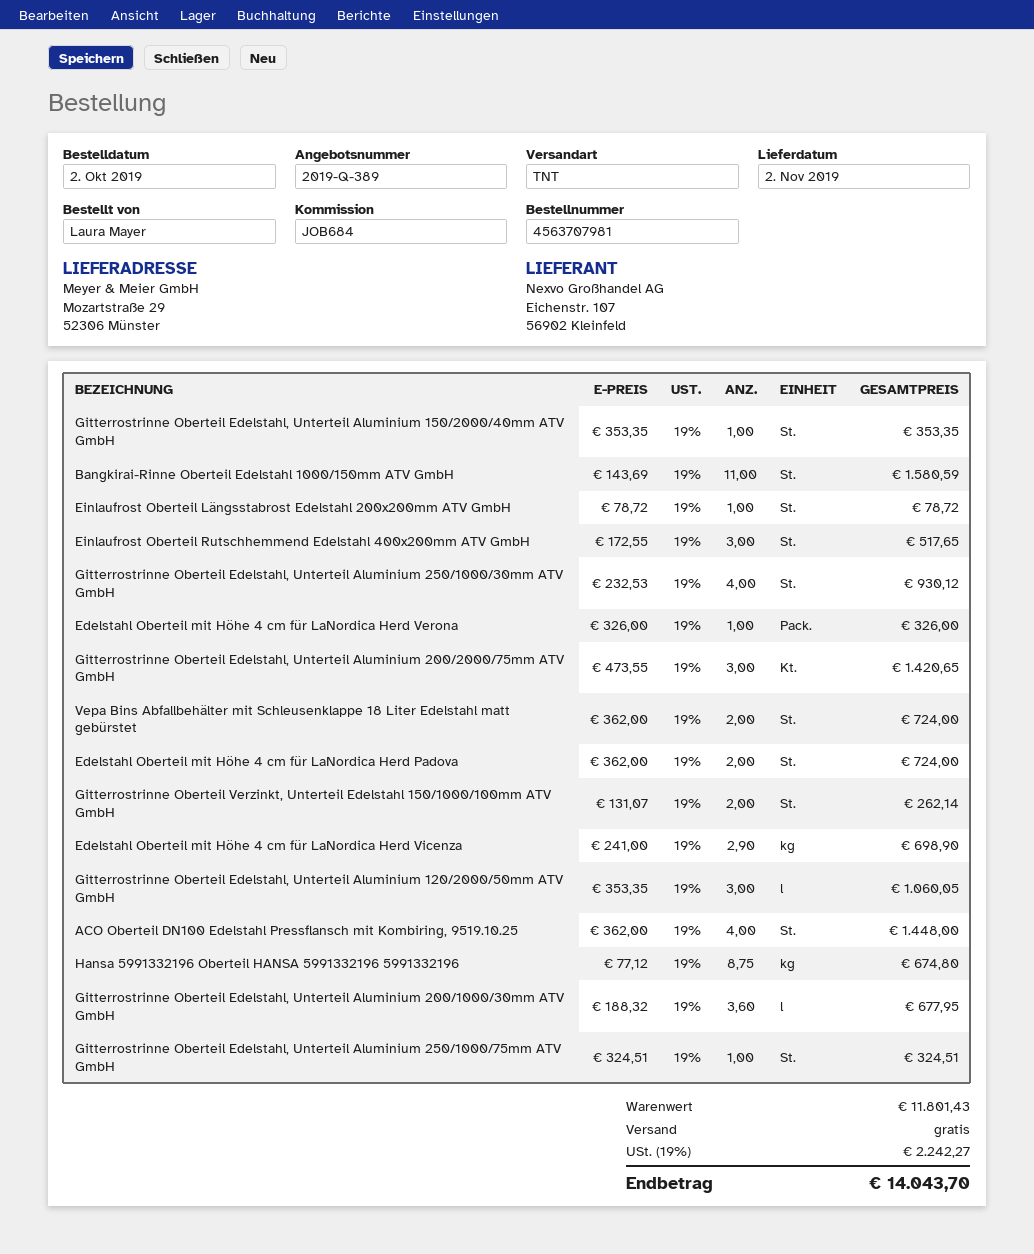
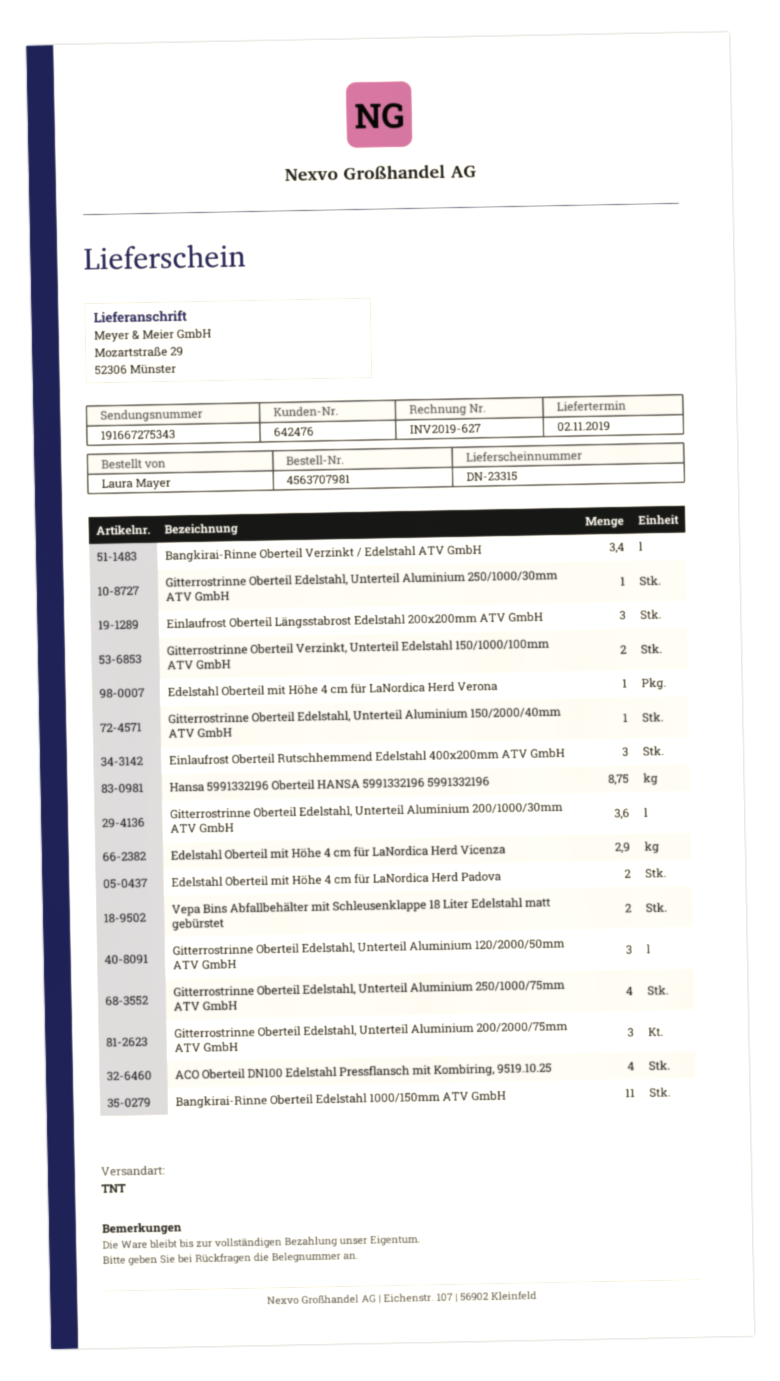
Einlaufrost Oberteil Längsstabrost Edelstahl 200x200mm ATV GmbH: 1 -> 3
Gitterrostrinne Oberteil Edelstahl, Unterteil Aluminium 250/1000/30mm ATV GmbH: 4 -> 1
Gitterrostrinne Oberteil Edelstahl, Unterteil Aluminium 250/1000/75mm ATV GmbH: 1 -> 4
Bangkirai-Rinne Oberteil Verzinkt / Edelstahl ATV GmbH: none -> 3.4

